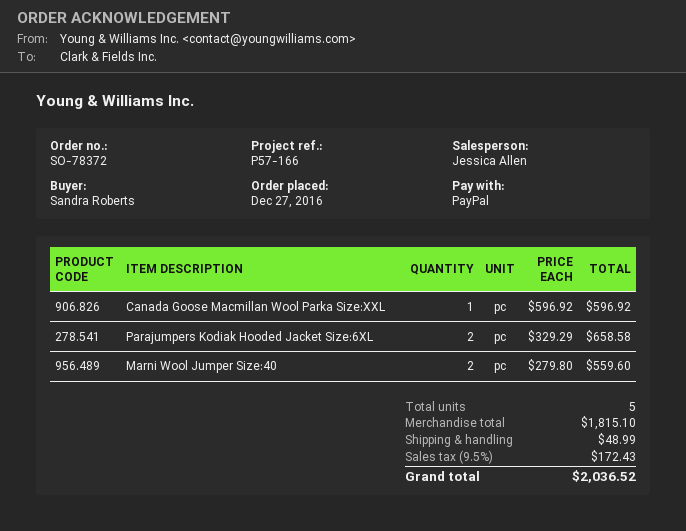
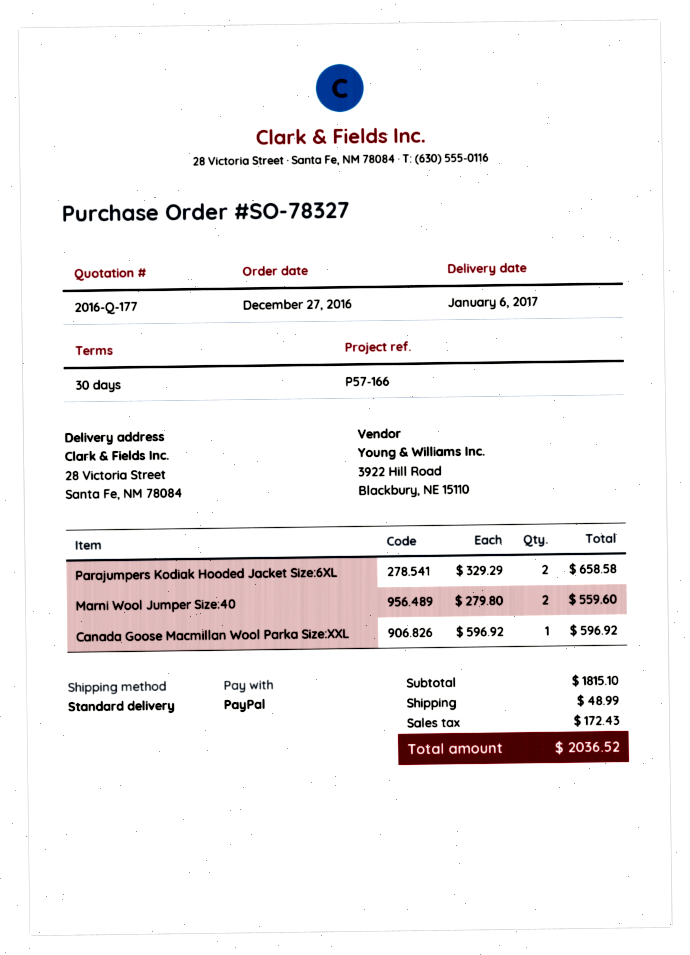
order number: SO-78372 -> SO-78327

